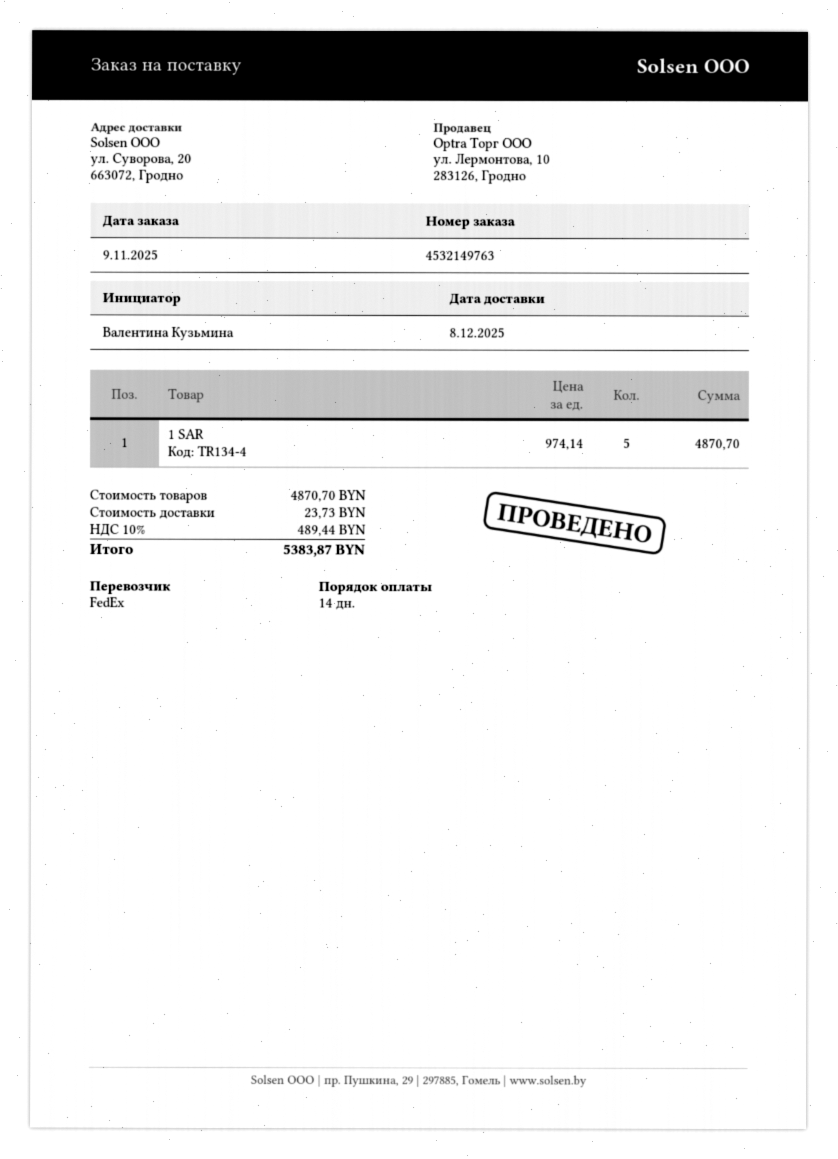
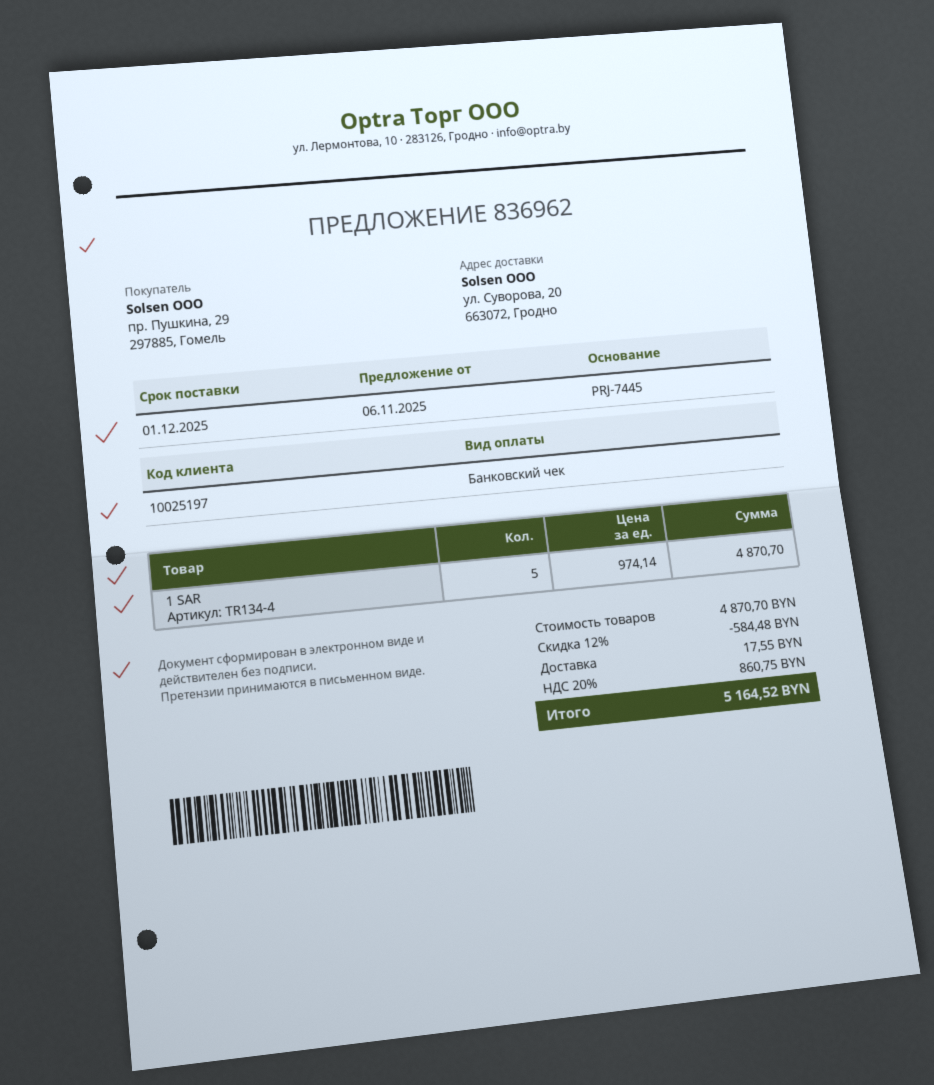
delivery date: 2025-12-08 -> 2025-12-01
discount: none -> 12% = 584.48
shipping: 23.73 -> 17.55
tax: 10% = 489.44 -> 20% = 860.75
total: 5383.87 -> 5164.52

